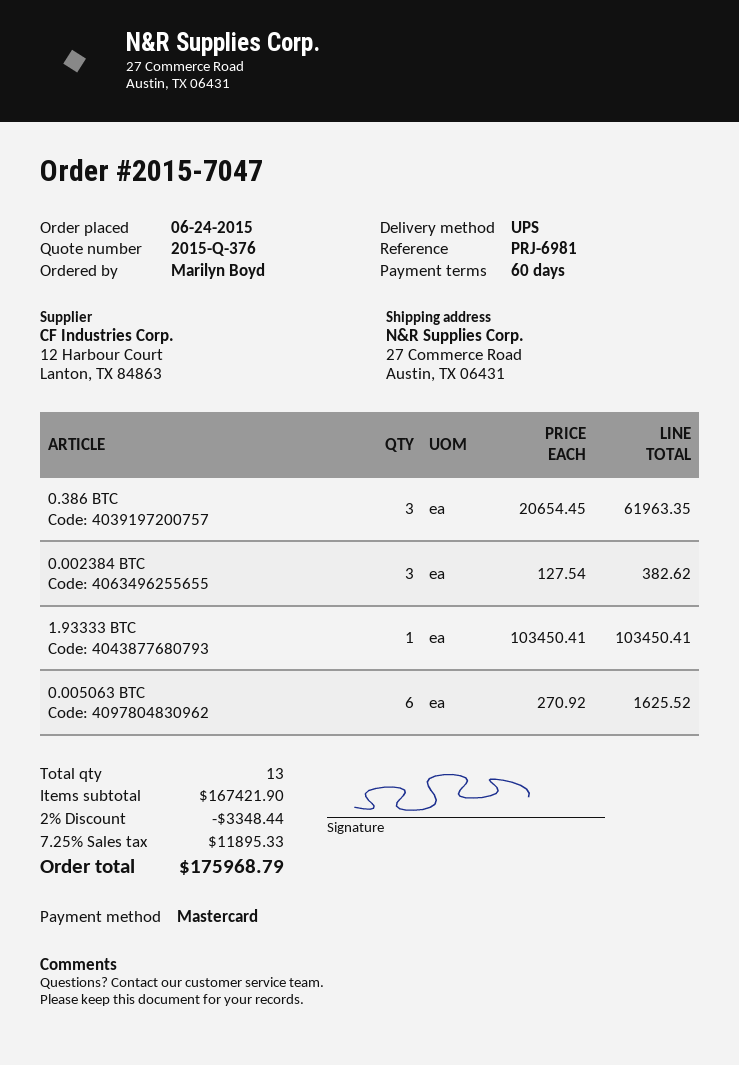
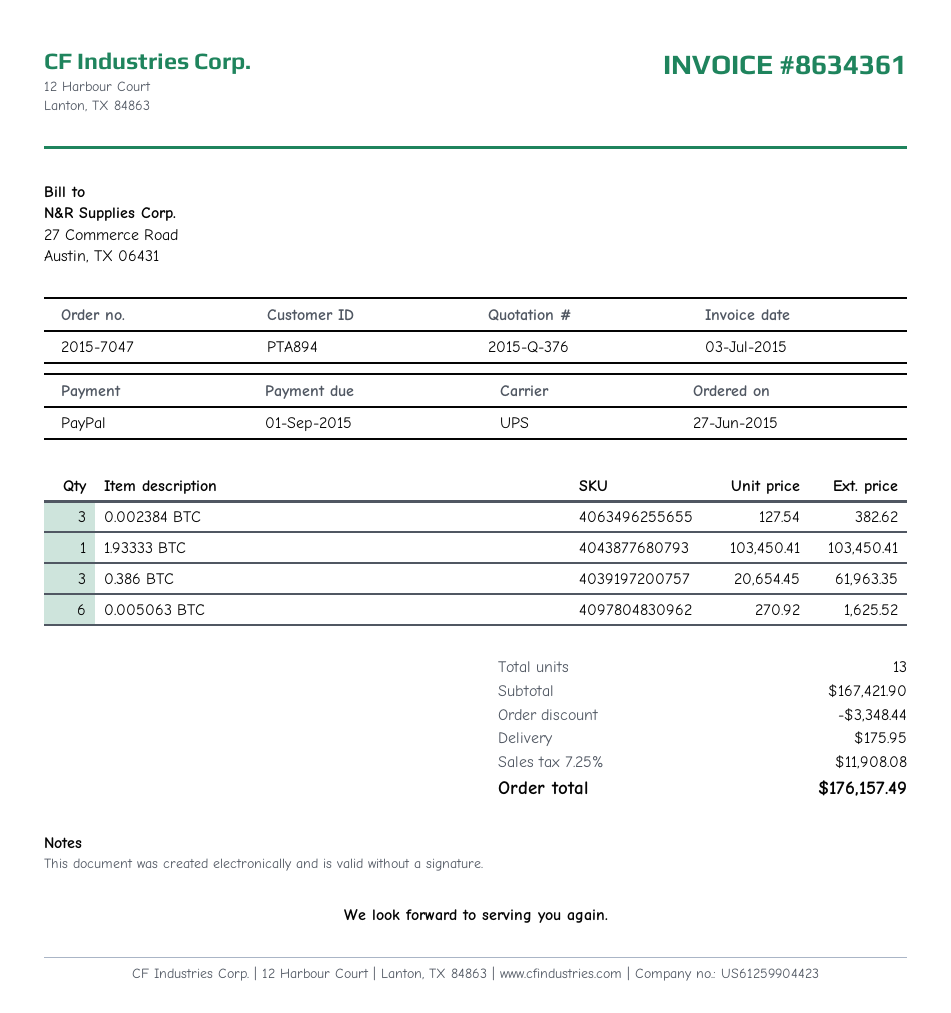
order date: 2015-06-24 -> 2015-06-27
payment method: Mastercard -> PayPal
shipping: none -> 175.95
tax: 7.25% = 11895.33 -> 7.25% = 11908.08
total: 175968.79 -> 176157.49

